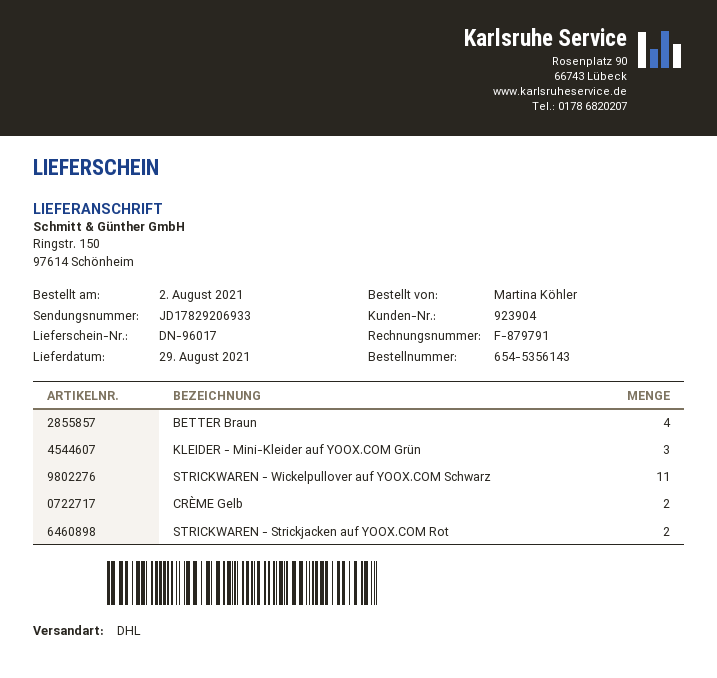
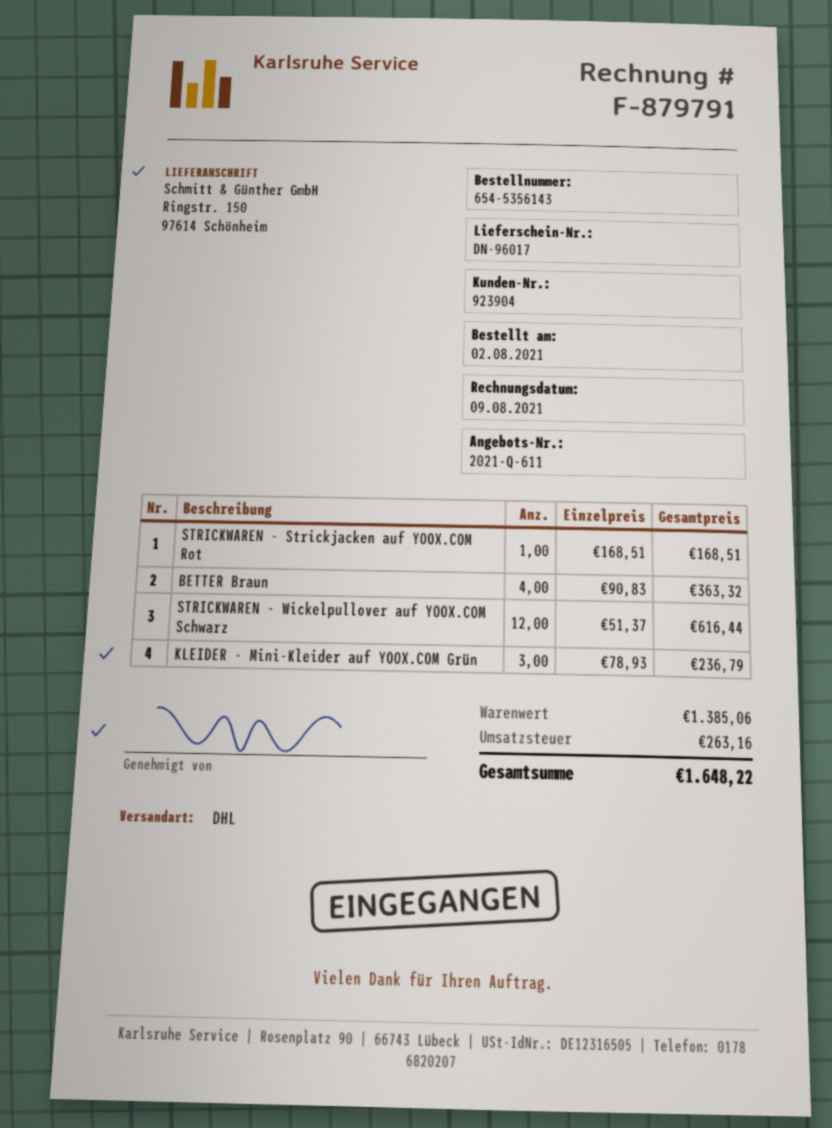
STRICKWAREN - Wickelpullover auf YOOX.COM Schwarz: 11 -> 12
CRÈME Gelb: 2 -> none
STRICKWAREN - Strickjacken auf YOOX.COM Rot: 2 -> 1

